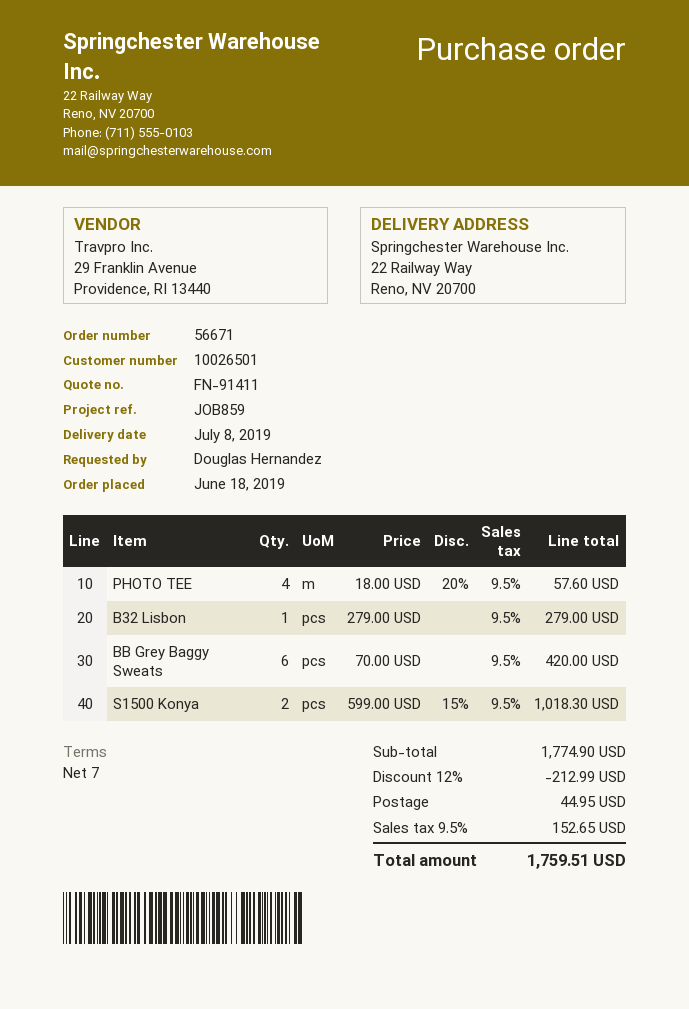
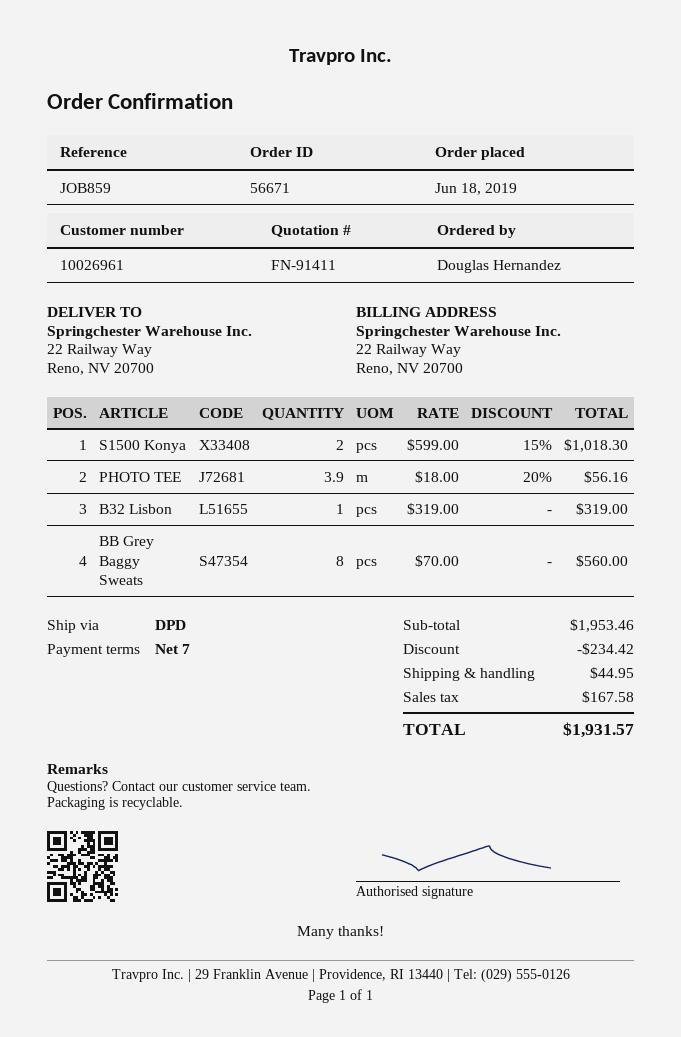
customer number: 10026501 -> 10026961
PHOTO TEE: 4 x 18.00 - 20% = 57.60 -> 3.9 x 18.00 - 20% = 56.16
B32 Lisbon: 1 x 279.00 = 279.00 -> 1 x 319.00 = 319.00
BB Grey Baggy Sweats: 6 x 70.00 = 420.00 -> 8 x 70.00 = 560.00
subtotal: 1774.90 -> 1953.46
discount: 212.99 -> 234.42
tax: 152.65 -> 167.58
total: 1759.51 -> 1931.57

